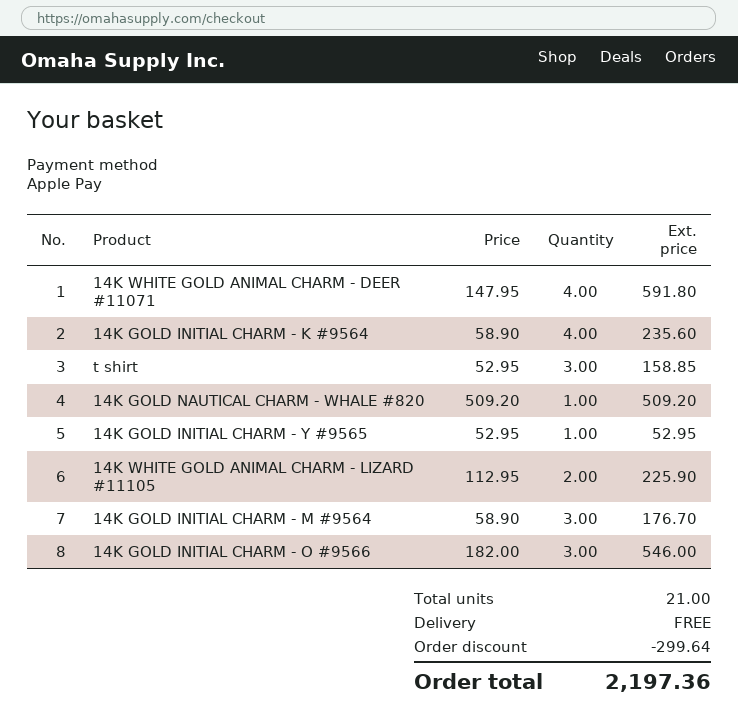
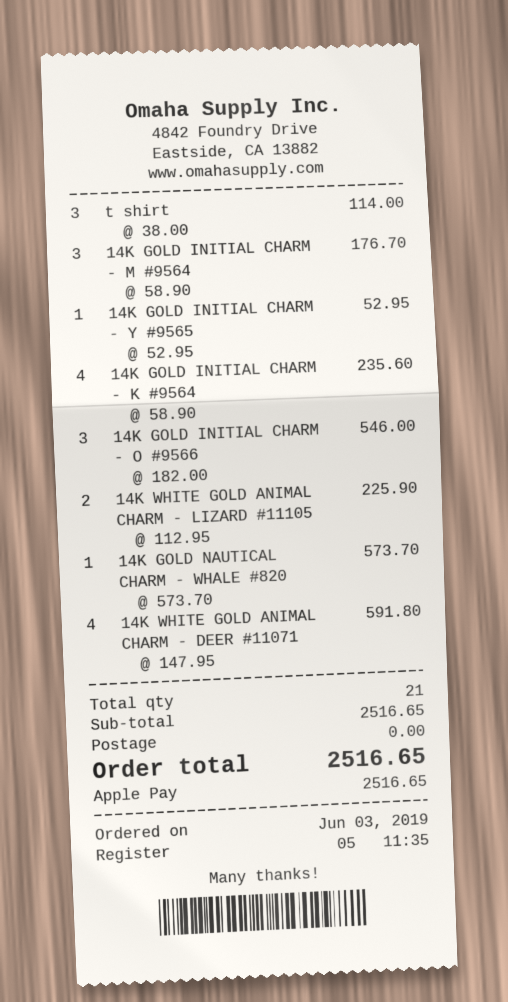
t shirt: 3 x 52.95 = 158.85 -> 3 x 38.00 = 114.00
14K GOLD NAUTICAL CHARM - WHALE #820: 1 x 509.20 = 509.20 -> 1 x 573.70 = 573.70
discount: 299.64 -> none
total: 2197.36 -> 2516.65

